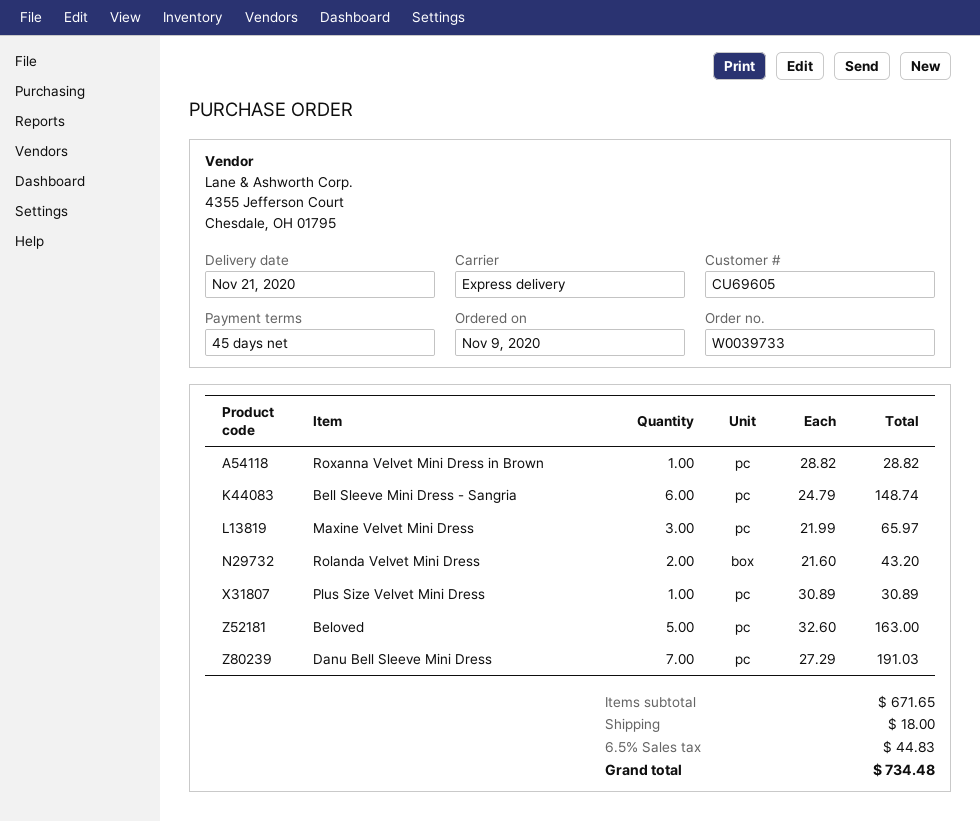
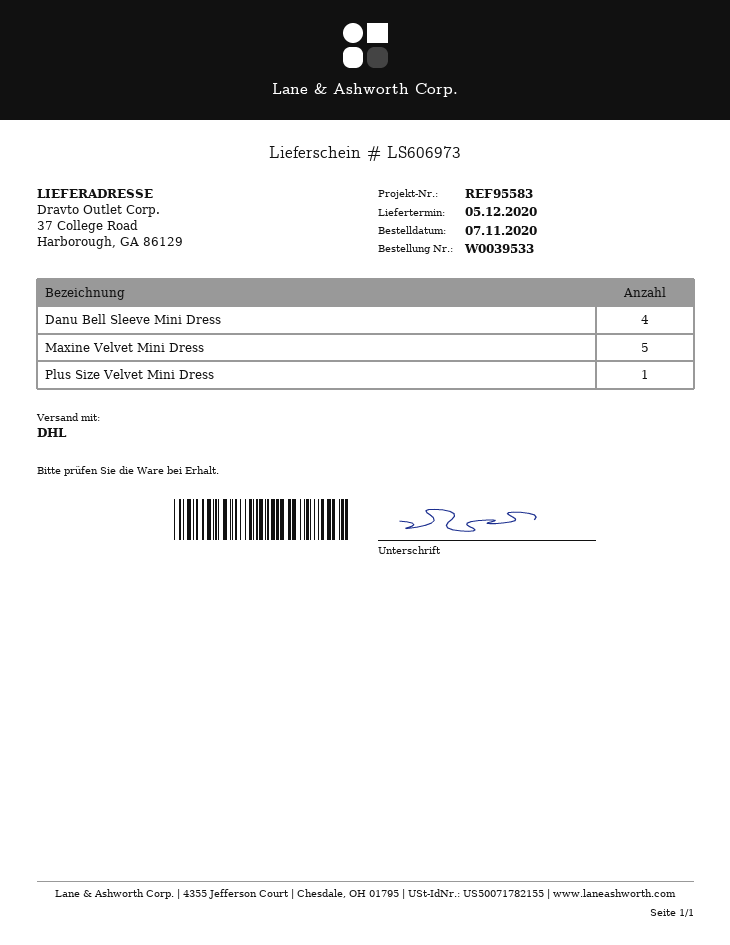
order number: W0039733 -> W0039533
order date: 2020-11-09 -> 2020-11-07
delivery date: 2020-11-21 -> 2020-12-05
shipping method: express -> DHL
Roxanna Velvet Mini Dress in Brown: 1 -> none
Bell Sleeve Mini Dress - Sangria: 6 -> none
Maxine Velvet Mini Dress: 3 -> 5
Rolanda Velvet Mini Dress: 2 -> none
Beloved: 5 -> none
Danu Bell Sleeve Mini Dress: 7 -> 4

